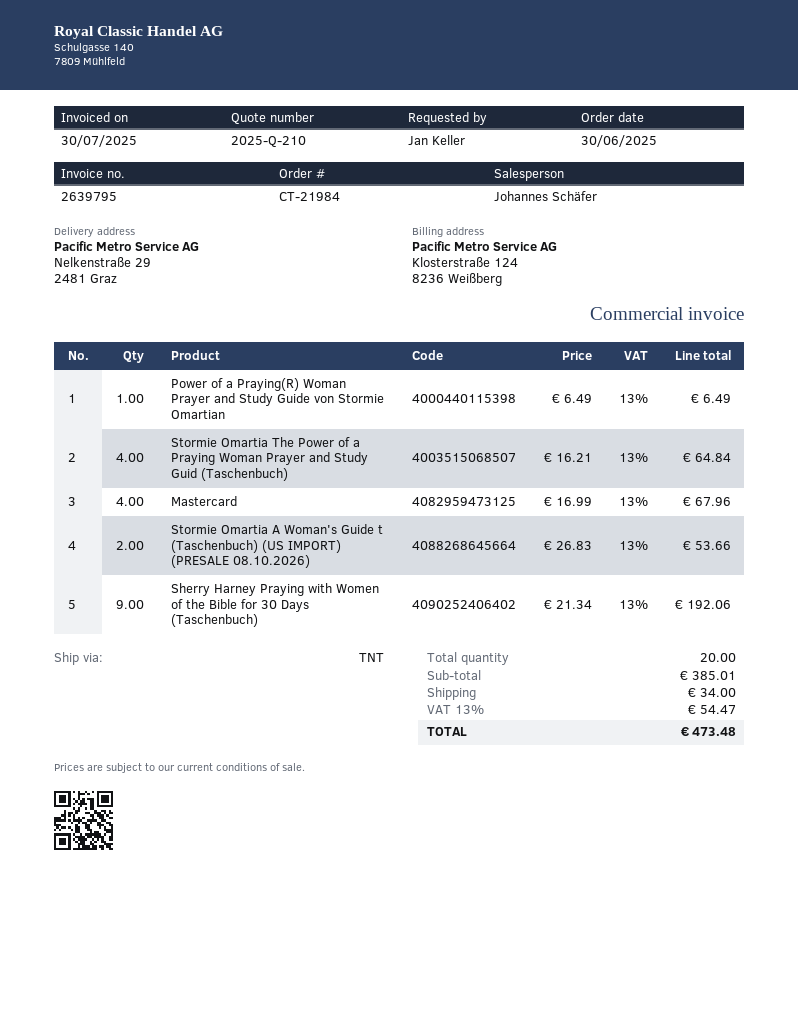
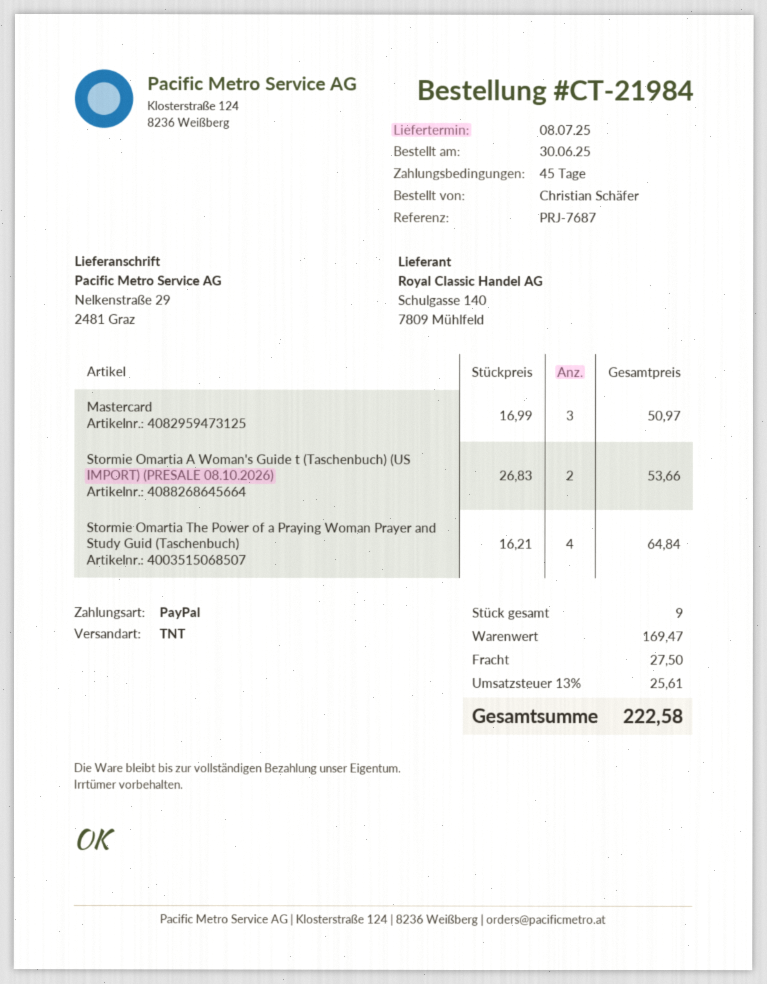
ordered by: Jan Keller -> Christian Schäfer
Power of a Praying(R) Woman Prayer and Study Guide von Stormie Omartian: 1 x 6.49 = 6.49 -> none
Mastercard: 4 x 16.99 = 67.96 -> 3 x 16.99 = 50.97
Sherry Harney Praying with Women of the Bible for 30 Days (Taschenbuch): 9 x 21.34 = 192.06 -> none
total quantity: 20 -> 9
subtotal: 385.01 -> 169.47
shipping: 34.00 -> 27.50
tax: 13% = 54.47 -> 13% = 25.61
total: 473.48 -> 222.58

